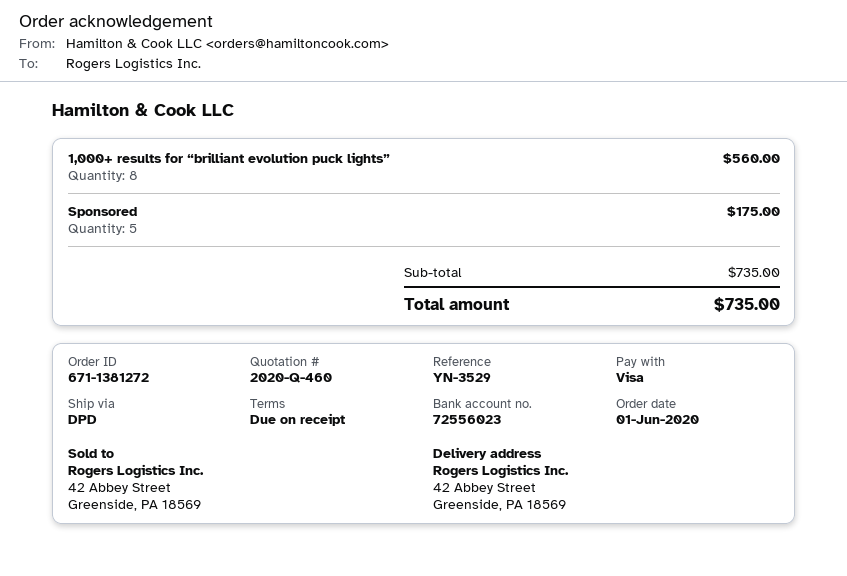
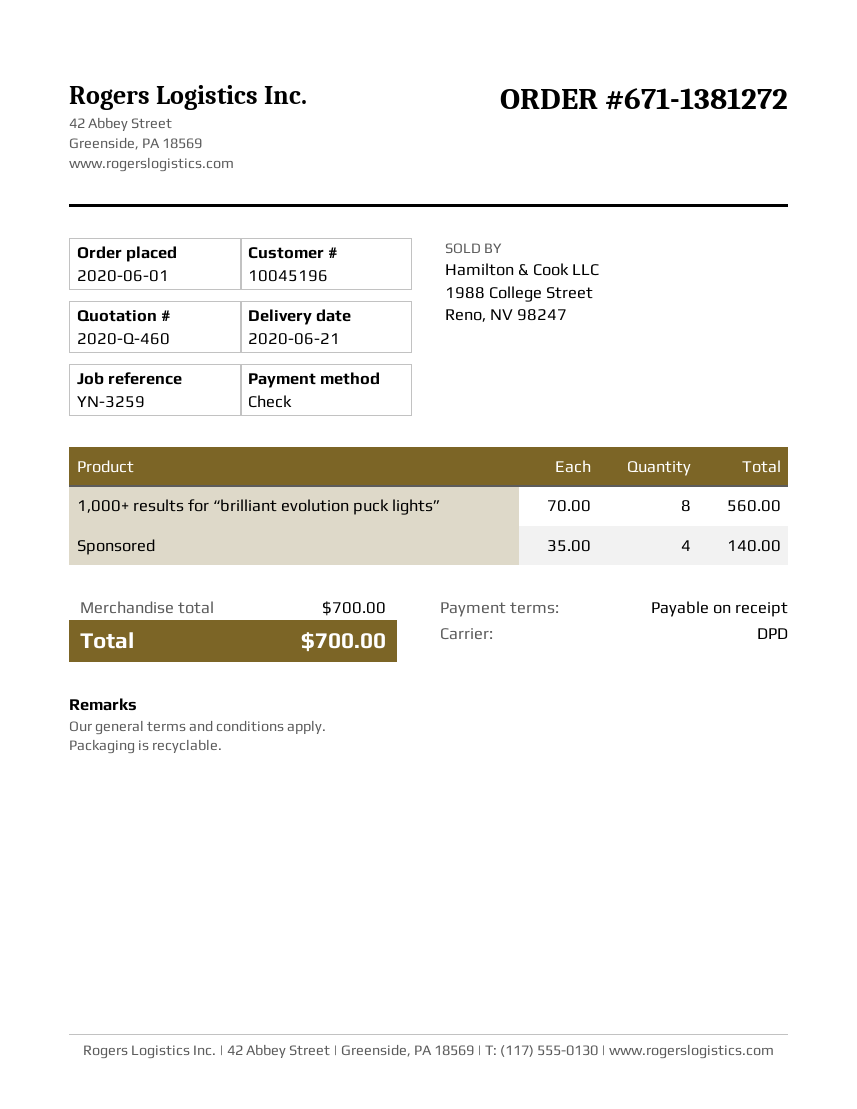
reference: YN-3529 -> YN-3259
payment method: Visa -> cheque
Sponsored: 5 for 175.00 -> 4 for 140.00
subtotal: 735.00 -> 700.00
total: 735.00 -> 700.00

